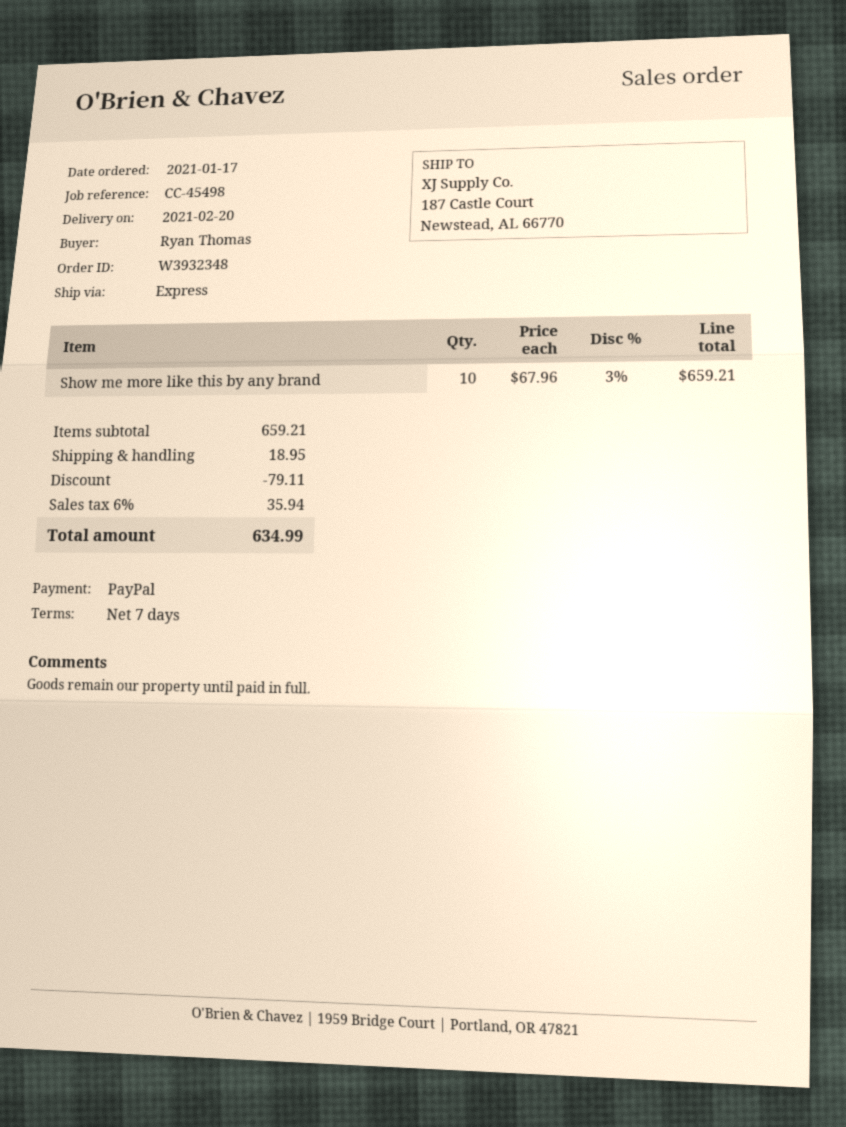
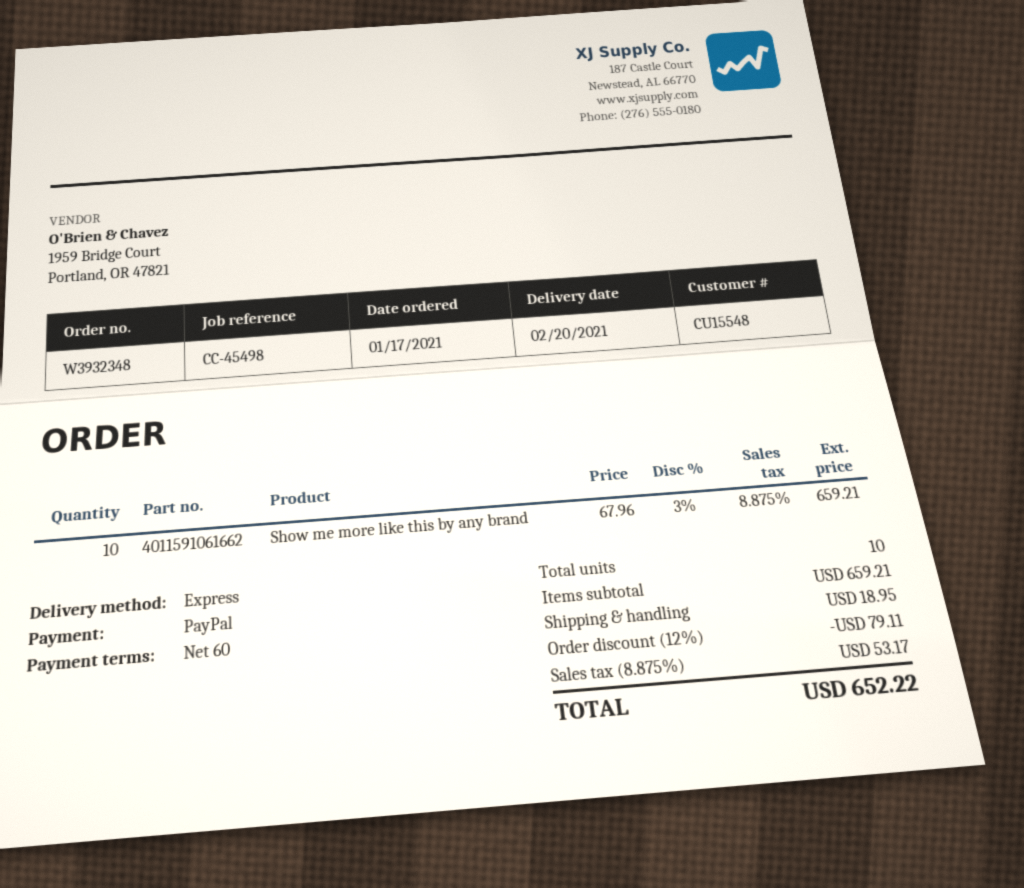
payment terms: 7 days -> 60 days
tax: 6% = 35.94 -> 8.875% = 53.17
total: 634.99 -> 652.22

